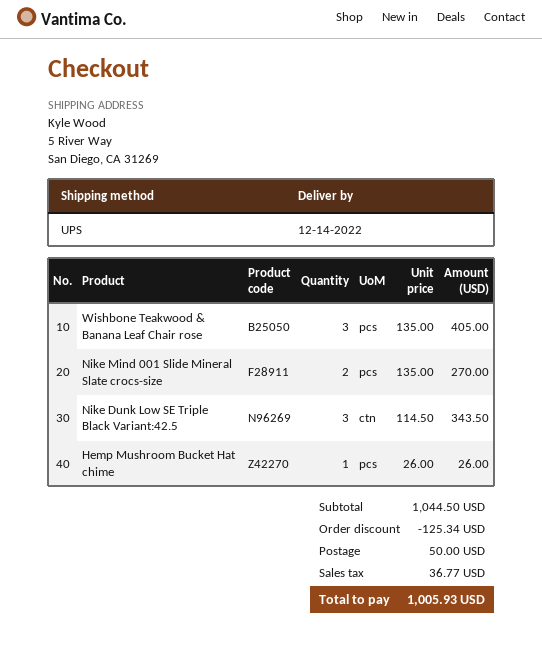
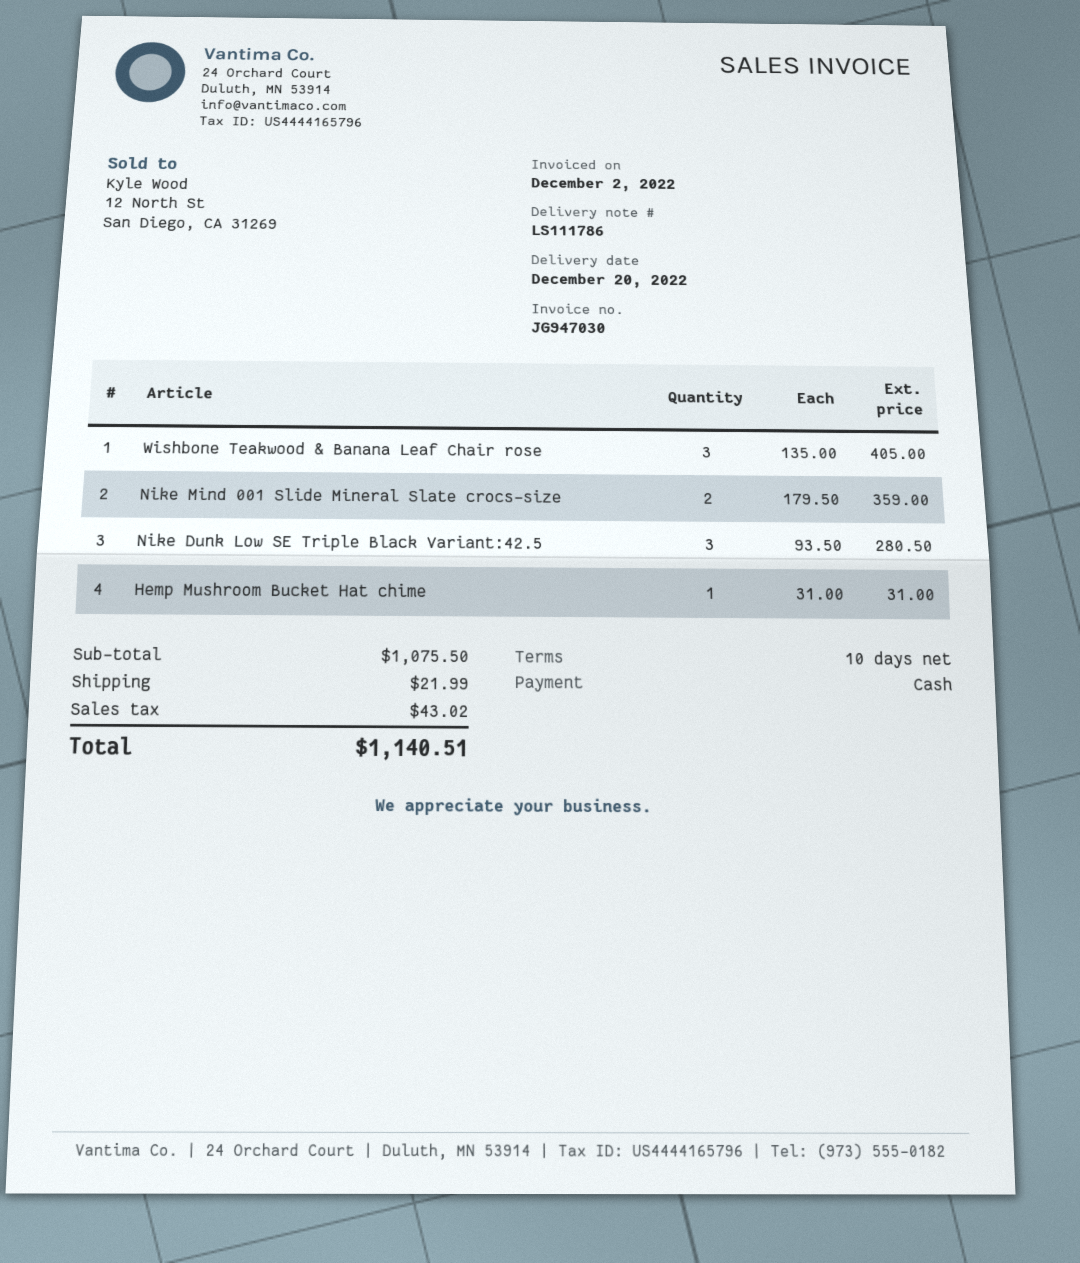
delivery date: 2022-12-14 -> 2022-12-20
Nike Mind 001 Slide Mineral Slate crocs-size: 2 x 135.00 = 270.00 -> 2 x 179.50 = 359.00
Nike Dunk Low SE Triple Black Variant:42.5: 3 x 114.50 = 343.50 -> 3 x 93.50 = 280.50
Hemp Mushroom Bucket Hat chime: 1 x 26.00 = 26.00 -> 1 x 31.00 = 31.00
subtotal: 1044.50 -> 1075.50
discount: 125.34 -> none
shipping: 50.00 -> 21.99
tax: 36.77 -> 43.02
total: 1005.93 -> 1140.51

